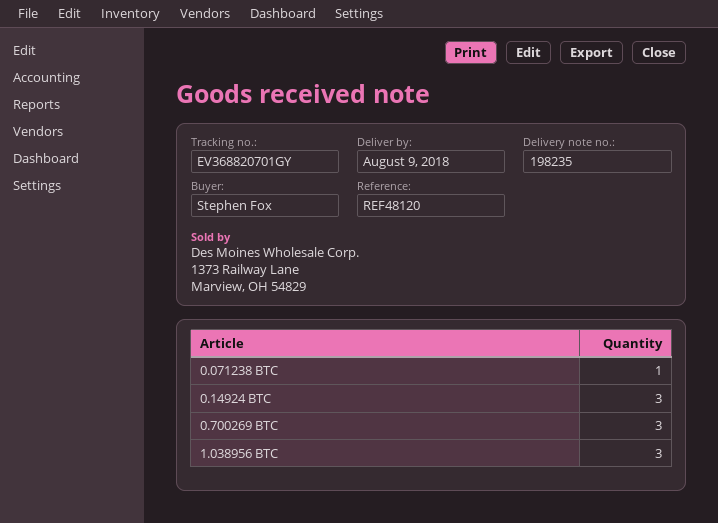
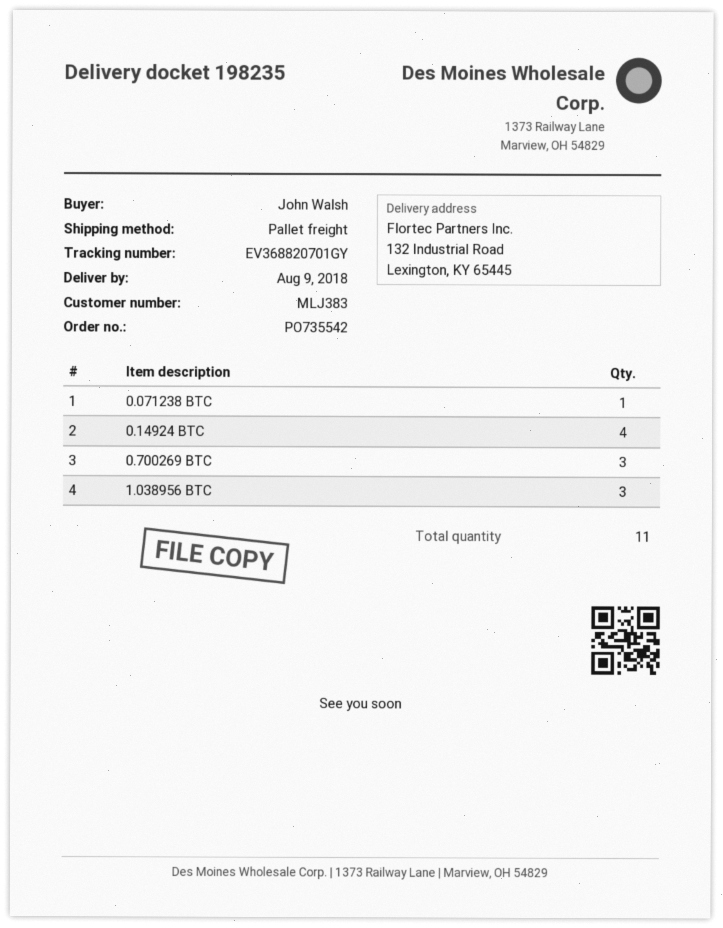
ordered by: Stephen Fox -> John Walsh
0.14924 BTC: 3 -> 4

